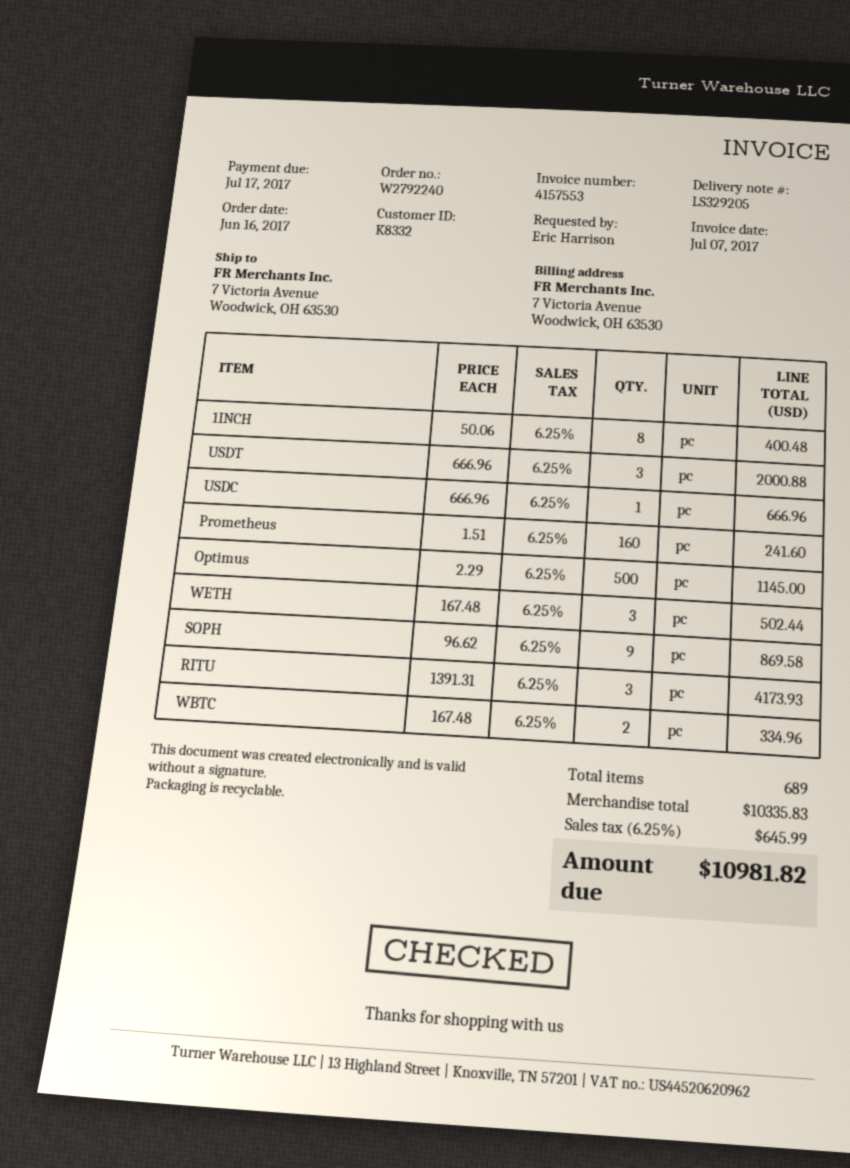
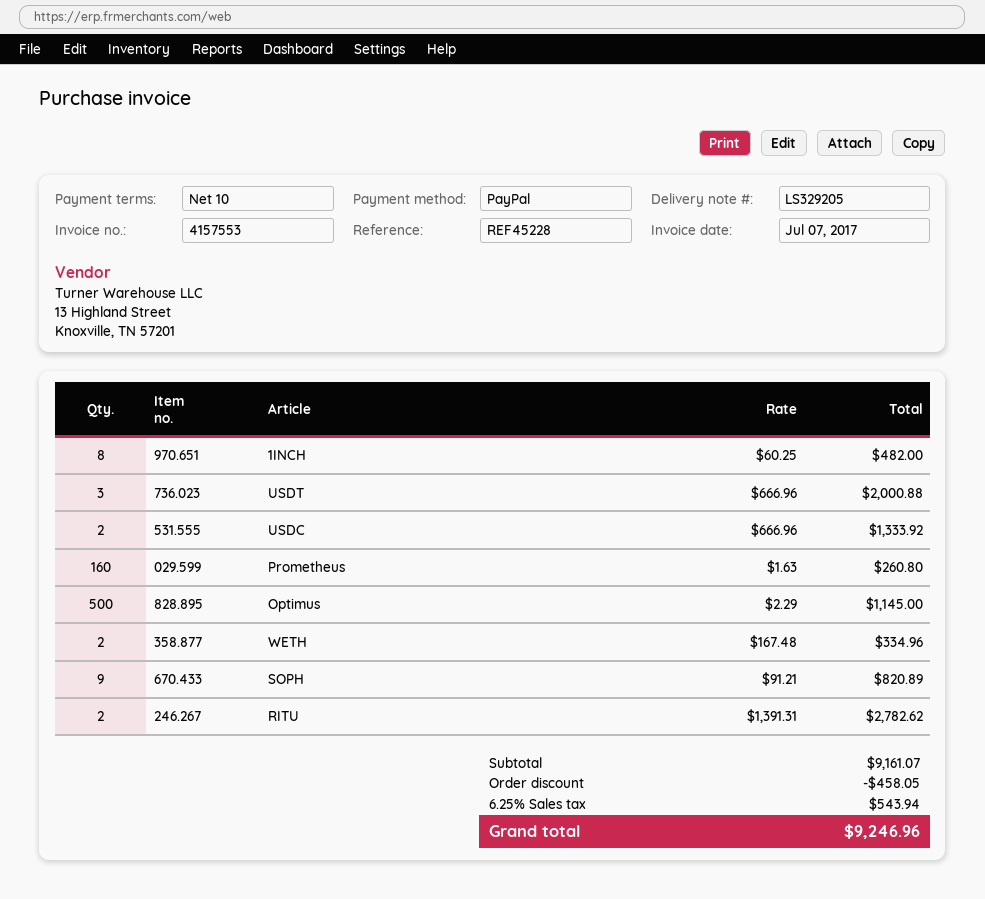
1INCH: 8 x 50.06 = 400.48 -> 8 x 60.25 = 482.00
USDC: 1 x 666.96 = 666.96 -> 2 x 666.96 = 1333.92
Prometheus: 160 x 1.51 = 241.60 -> 160 x 1.63 = 260.80
WETH: 3 x 167.48 = 502.44 -> 2 x 167.48 = 334.96
SOPH: 9 x 96.62 = 869.58 -> 9 x 91.21 = 820.89
RITU: 3 x 1391.31 = 4173.93 -> 2 x 1391.31 = 2782.62
WBTC: 2 x 167.48 = 334.96 -> none
subtotal: 10335.83 -> 9161.07
discount: none -> 458.05
tax: 6.25% = 645.99 -> 6.25% = 543.94
total: 10981.82 -> 9246.96

